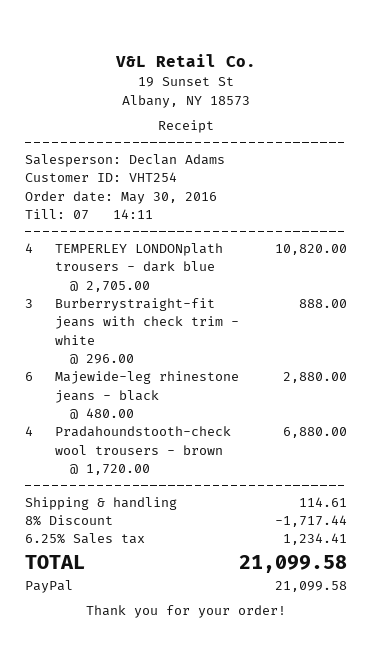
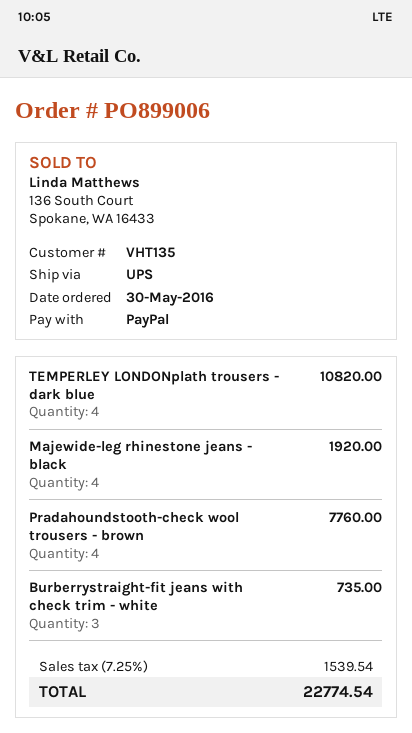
customer number: VHT254 -> VHT135
Burberrystraight-fit jeans with check trim - white: 3 for 888.00 -> 3 for 735.00
Majewide-leg rhinestone jeans - black: 6 for 2880.00 -> 4 for 1920.00
Pradahoundstooth-check wool trousers - brown: 4 for 6880.00 -> 4 for 7760.00
discount: 8% = 1717.44 -> none
shipping: 114.61 -> none
tax: 6.25% = 1234.41 -> 7.25% = 1539.54
total: 21099.58 -> 22774.54

